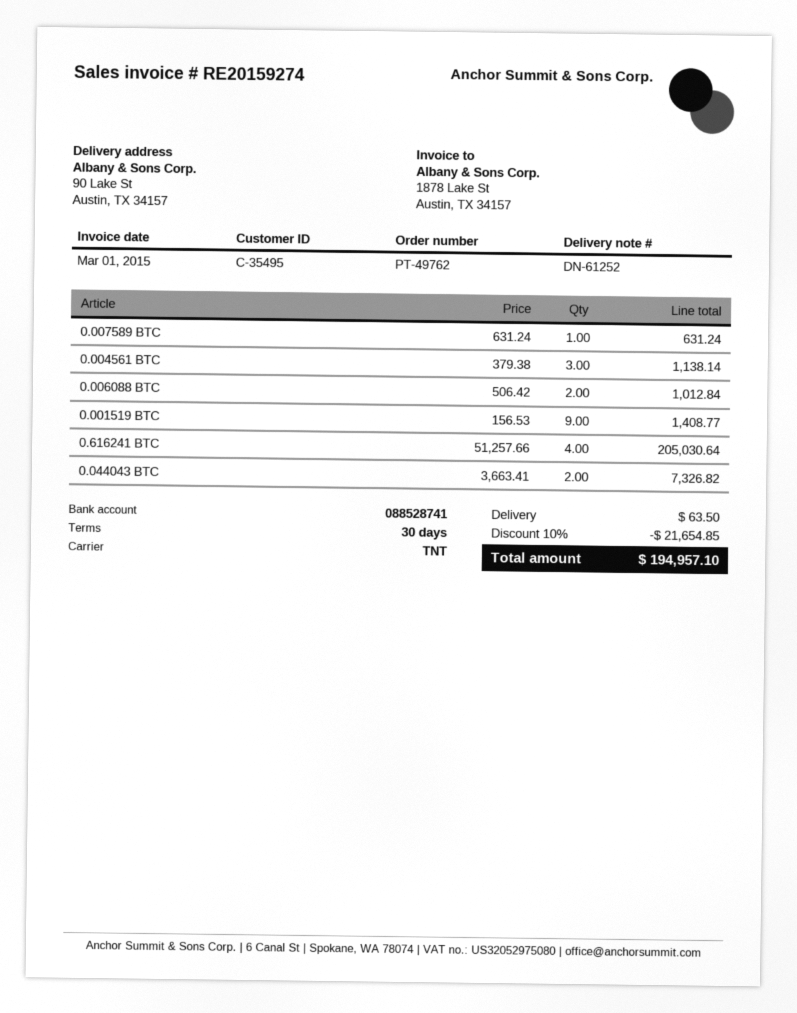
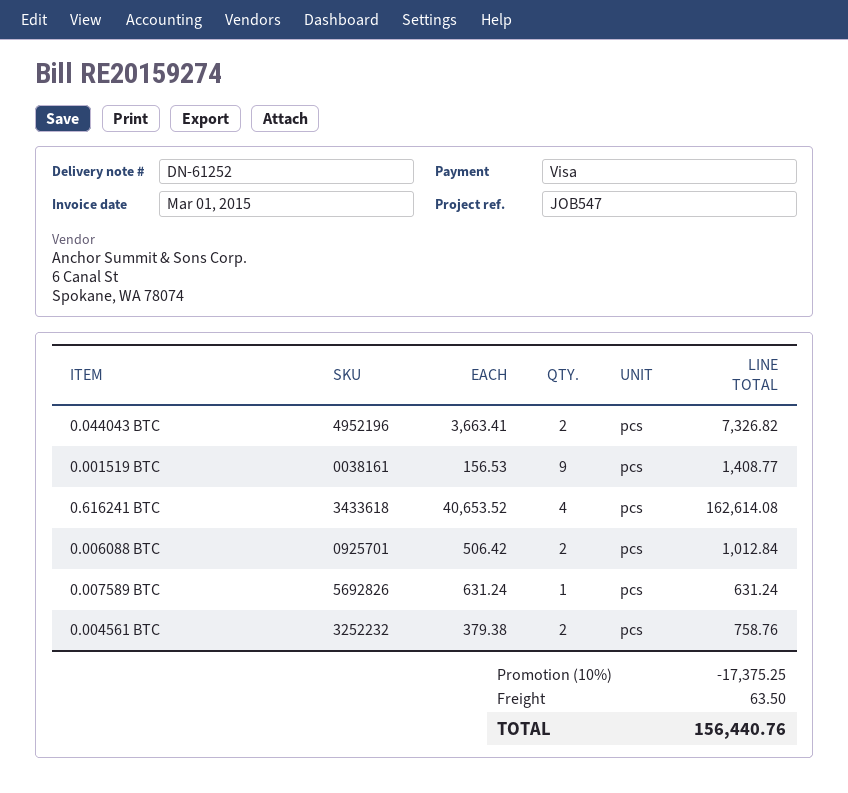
0.004561 BTC: 3 x 379.38 = 1138.14 -> 2 x 379.38 = 758.76
0.616241 BTC: 4 x 51257.66 = 205030.64 -> 4 x 40653.52 = 162614.08
discount: 10% = 21654.85 -> 10% = 17375.25
total: 194957.10 -> 156440.76

